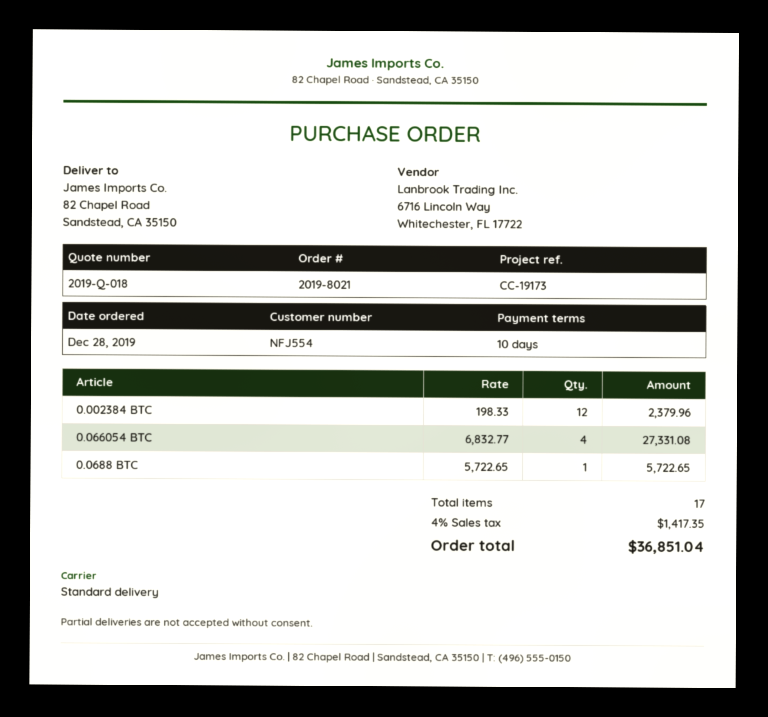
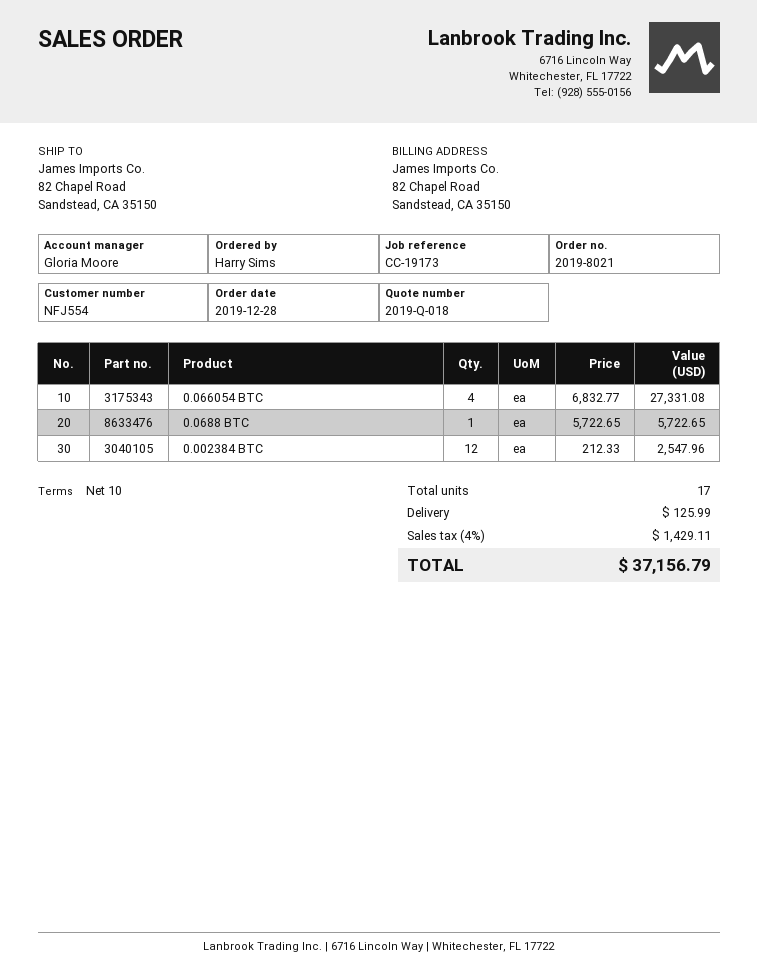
0.002384 BTC: 12 x 198.33 = 2379.96 -> 12 x 212.33 = 2547.96
shipping: none -> 125.99
tax: 4% = 1417.35 -> 4% = 1429.11
total: 36851.04 -> 37156.79

